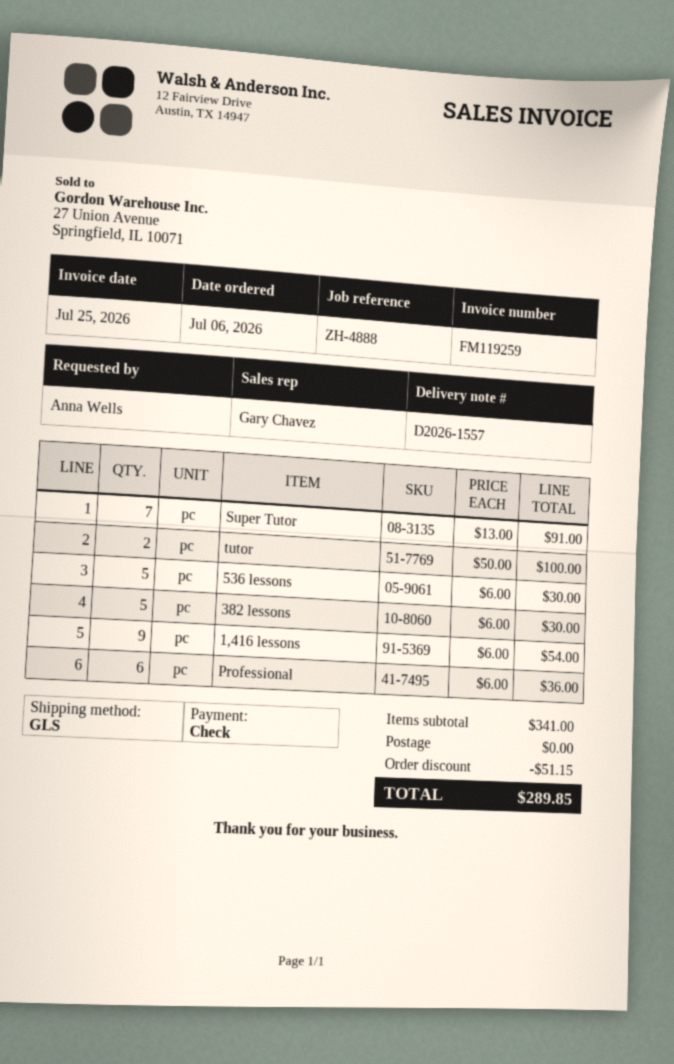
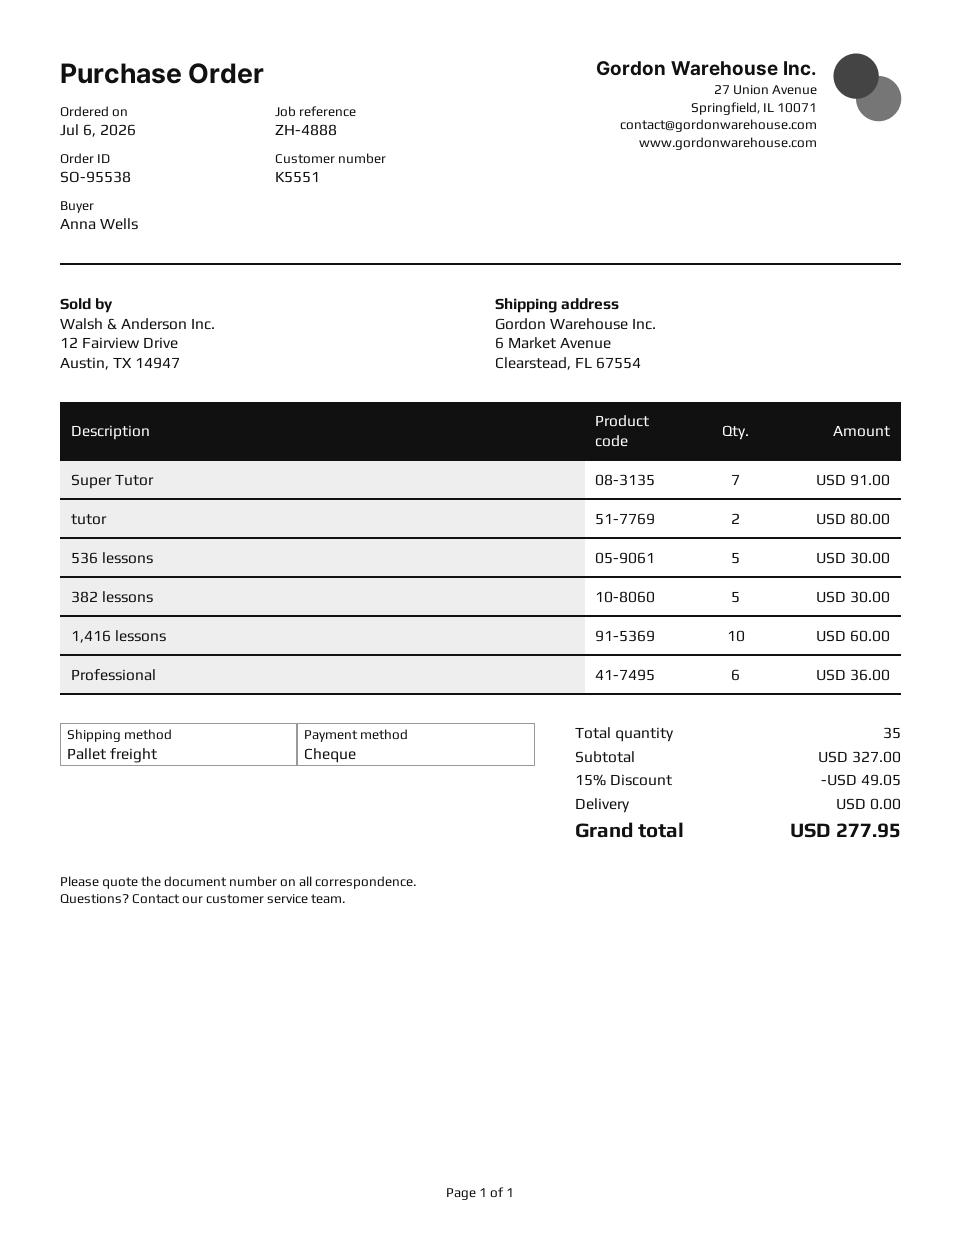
shipping method: GLS -> pallet freight
tutor: 2 for 100.00 -> 2 for 80.00
1,416 lessons: 9 for 54.00 -> 10 for 60.00
subtotal: 341.00 -> 327.00
discount: 51.15 -> 49.05
total: 289.85 -> 277.95

